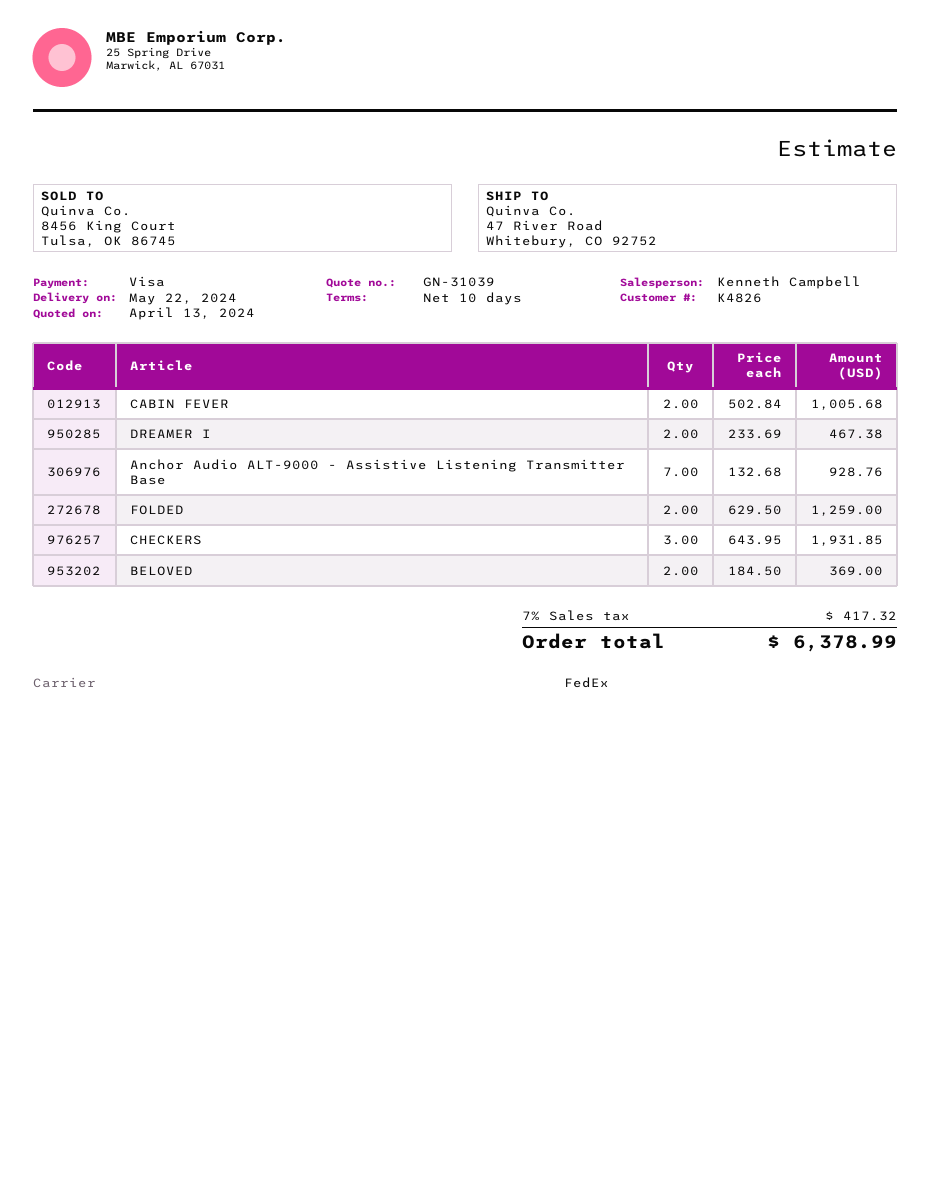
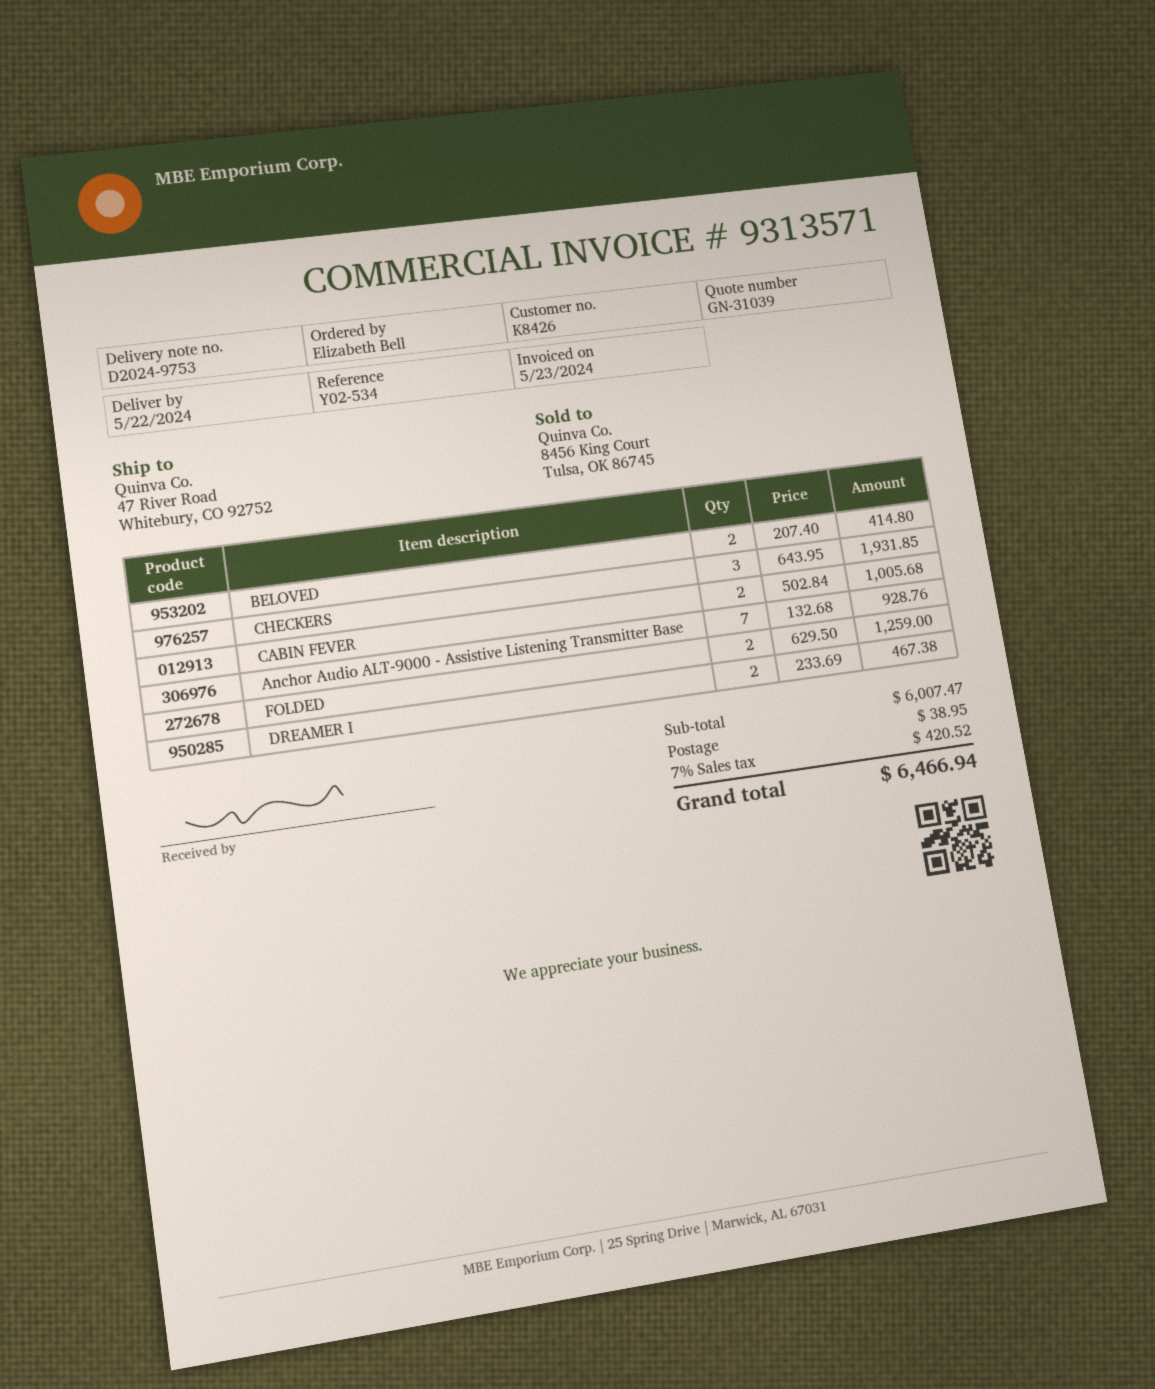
customer number: K4826 -> K8426
BELOVED: 2 x 184.50 = 369.00 -> 2 x 207.40 = 414.80
shipping: none -> 38.95
tax: 7% = 417.32 -> 7% = 420.52
total: 6378.99 -> 6466.94

